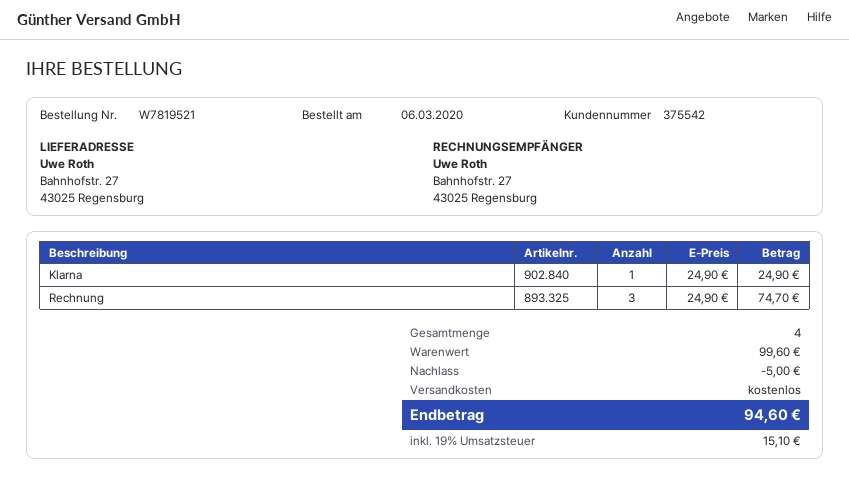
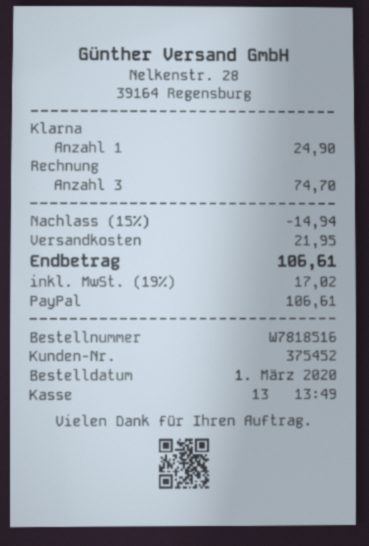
order number: W7819521 -> W7818516
order date: 2020-03-06 -> 2020-03-01
customer number: 375542 -> 375452
discount: 5.00 -> 14.94
shipping: 0.00 -> 21.95
tax: 19% = 15.10 -> 19% = 17.02
total: 94.60 -> 106.61

